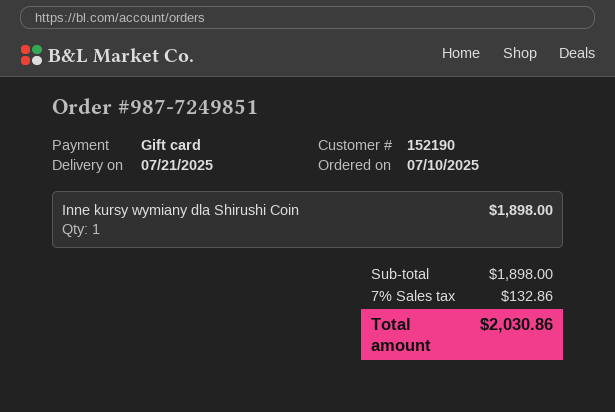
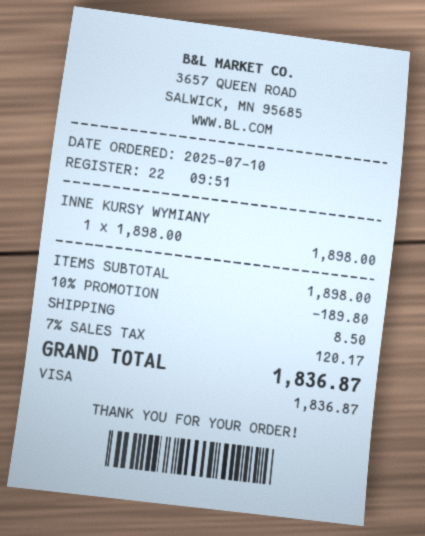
payment method: gift card -> Visa
discount: none -> 10% = 189.80
shipping: none -> 8.50
tax: 7% = 132.86 -> 7% = 120.17
total: 2030.86 -> 1836.87

